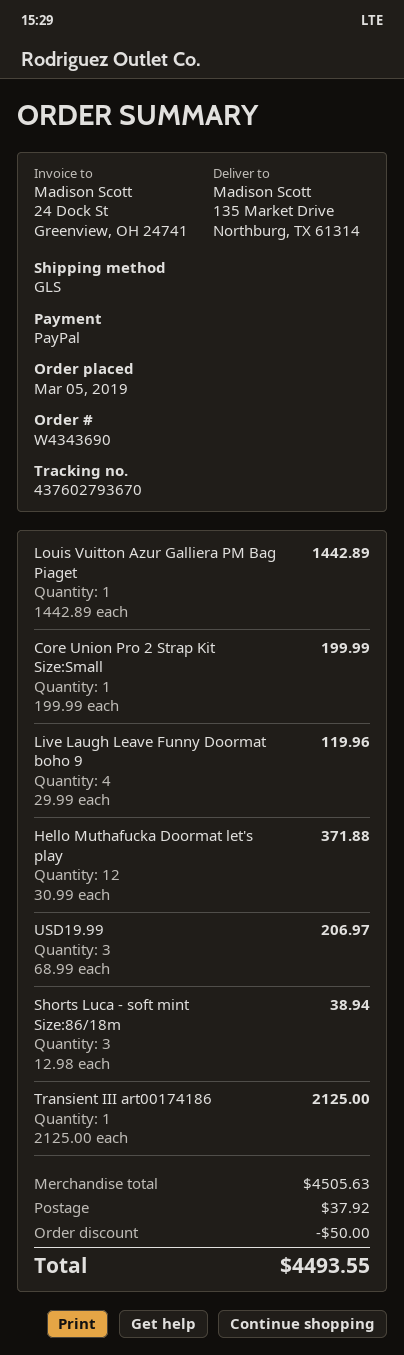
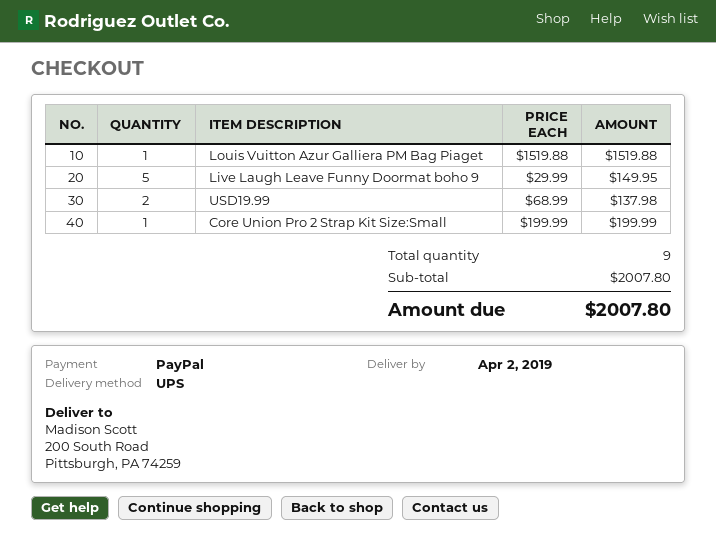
shipping method: GLS -> UPS
ship to: 135 Market Drive, Northburg, TX 61314 -> 200 South Road, Pittsburgh, PA 74259
Louis Vuitton Azur Galliera PM Bag Piaget: 1 x 1442.89 = 1442.89 -> 1 x 1519.88 = 1519.88
Live Laugh Leave Funny Doormat boho 9: 4 x 29.99 = 119.96 -> 5 x 29.99 = 149.95
Hello Muthafucka Doormat let's play: 12 x 30.99 = 371.88 -> none
USD19.99: 3 x 68.99 = 206.97 -> 2 x 68.99 = 137.98
Shorts Luca - soft mint Size:86/18m: 3 x 12.98 = 38.94 -> none
Transient III art00174186: 1 x 2125.00 = 2125.00 -> none
subtotal: 4505.63 -> 2007.80
discount: 50.00 -> none
shipping: 37.92 -> none
total: 4493.55 -> 2007.80

